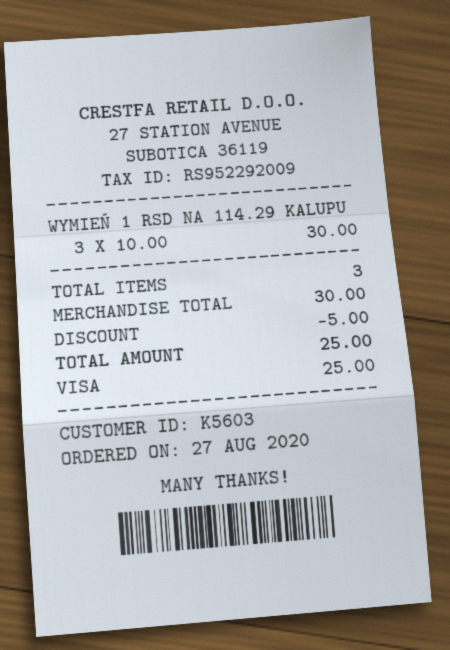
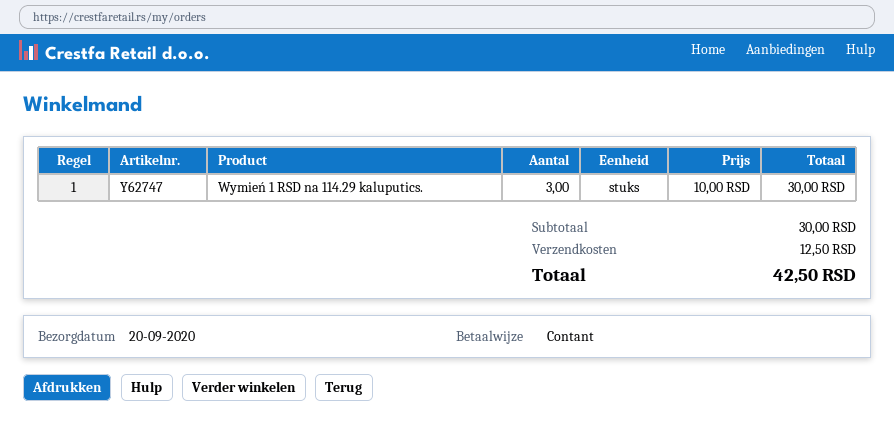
payment method: Visa -> cash
discount: 5.00 -> none
shipping: none -> 12.50
total: 25.00 -> 42.50

